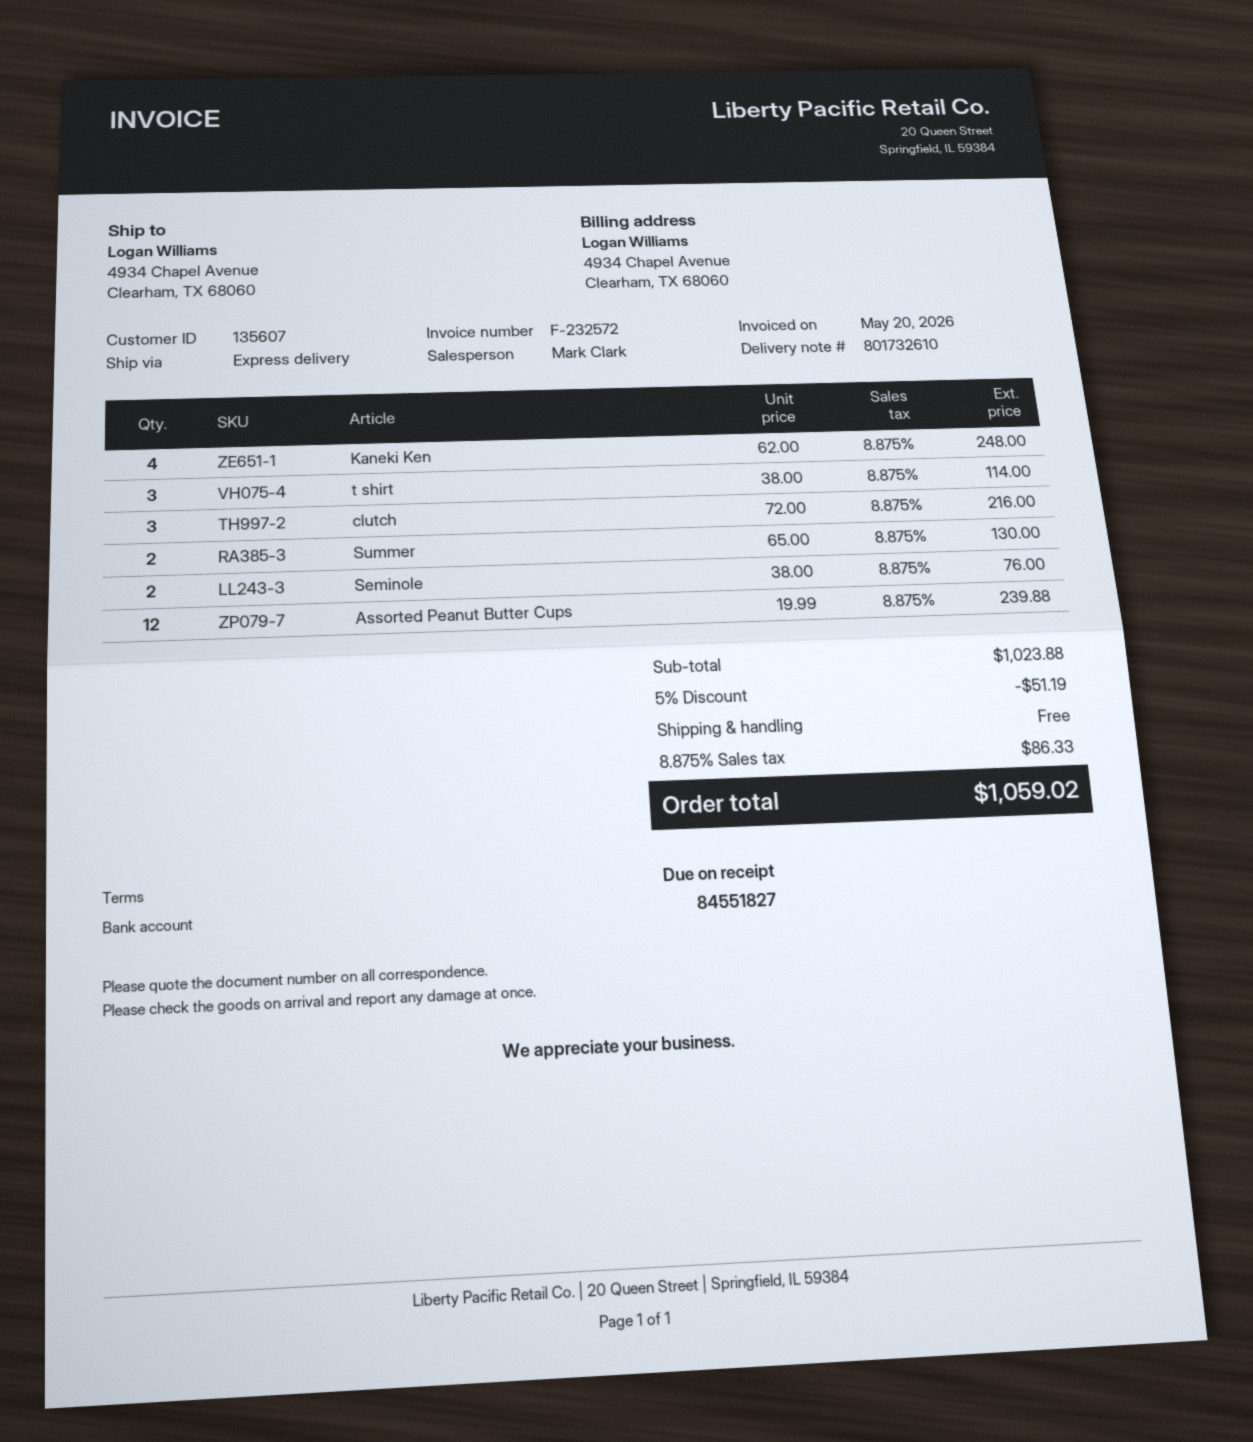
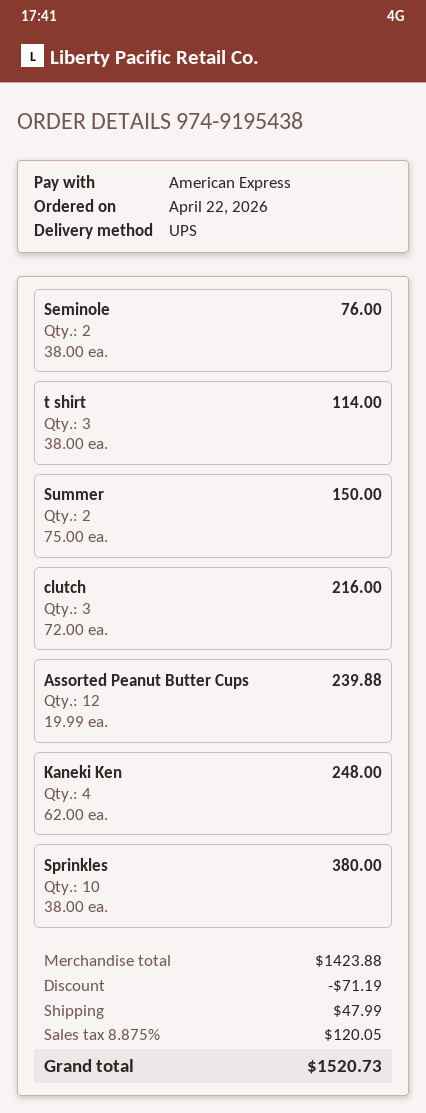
shipping method: express -> UPS
Summer: 2 x 65.00 = 130.00 -> 2 x 75.00 = 150.00
Sprinkles: none -> 10 x 38.00 = 380.00
subtotal: 1023.88 -> 1423.88
discount: 51.19 -> 71.19
shipping: 0.00 -> 47.99
tax: 8.875% = 86.33 -> 8.875% = 120.05
total: 1059.02 -> 1520.73

